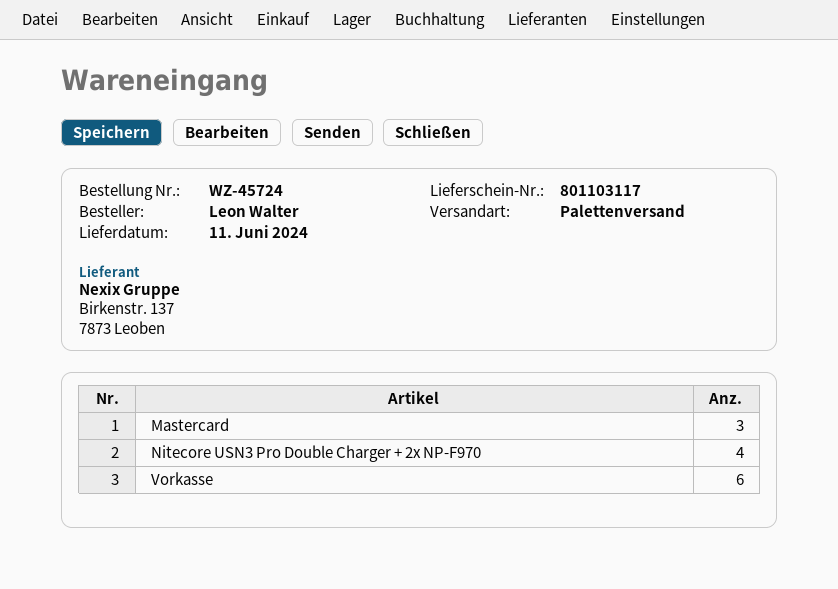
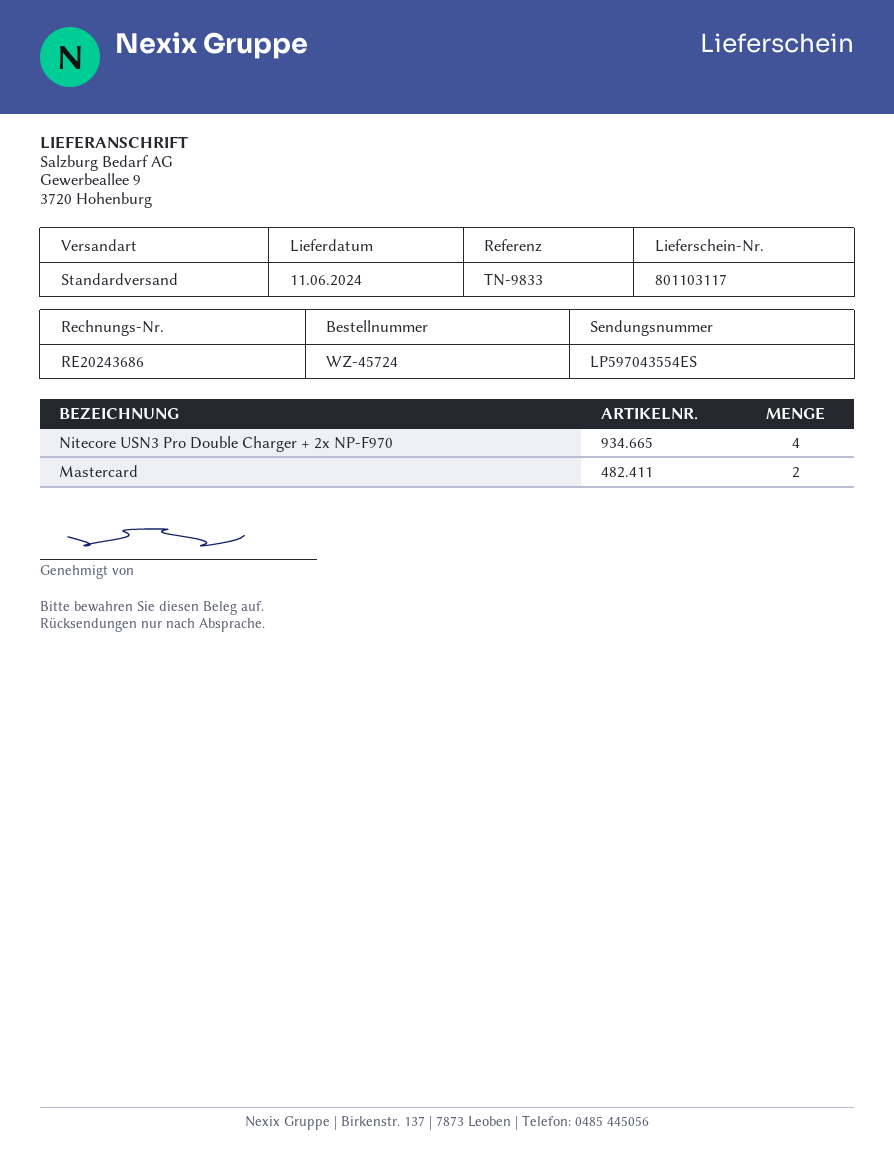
shipping method: pallet freight -> standard
Mastercard: 3 -> 2
Vorkasse: 6 -> none

